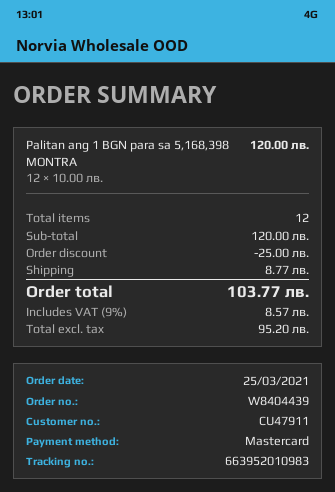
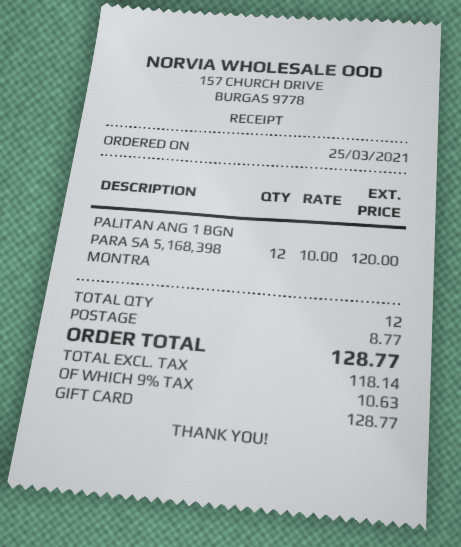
payment method: Mastercard -> gift card
discount: 25.00 -> none
net: 95.20 -> 118.14
tax: 9% = 8.57 -> 9% = 10.63
total: 103.77 -> 128.77

